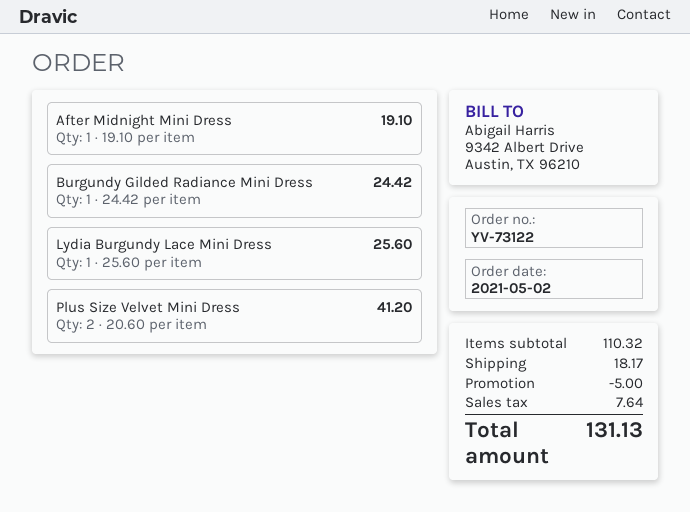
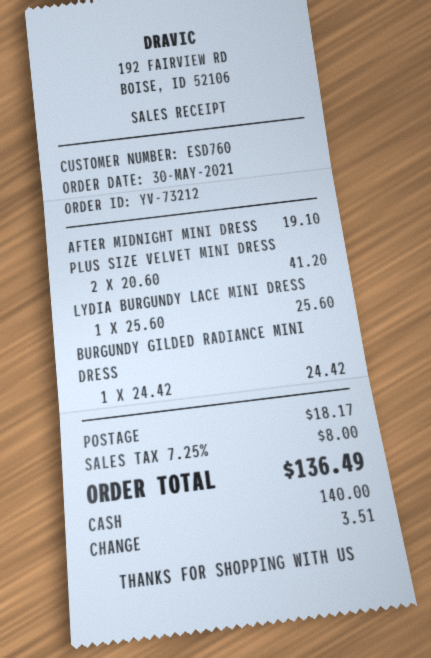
order number: YV-73122 -> YV-73212
order date: 2021-05-02 -> 2021-05-30
discount: 5.00 -> none
tax: 7.64 -> 8.00
total: 131.13 -> 136.49

